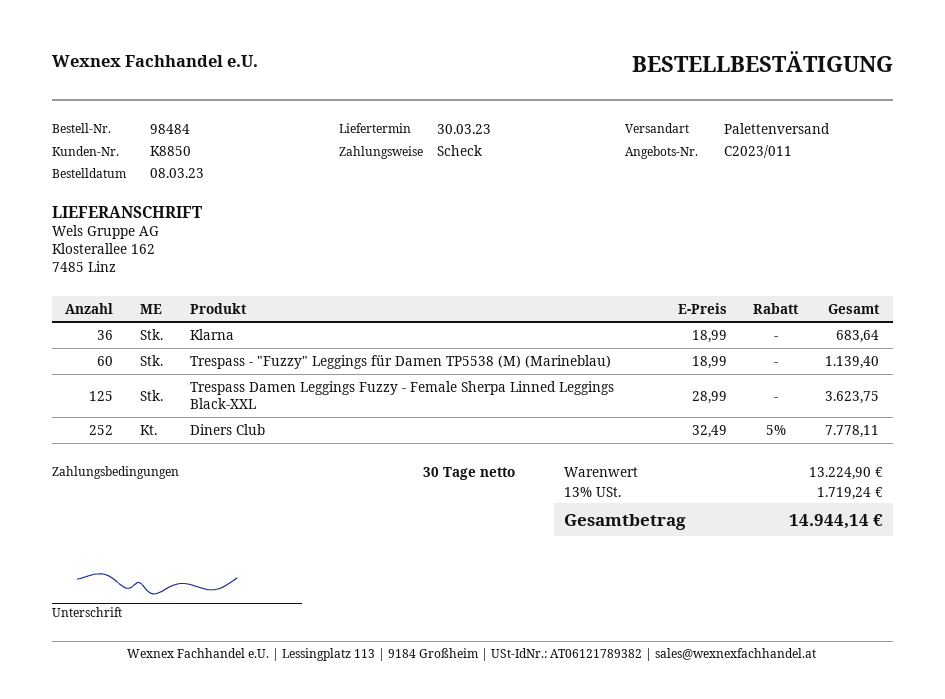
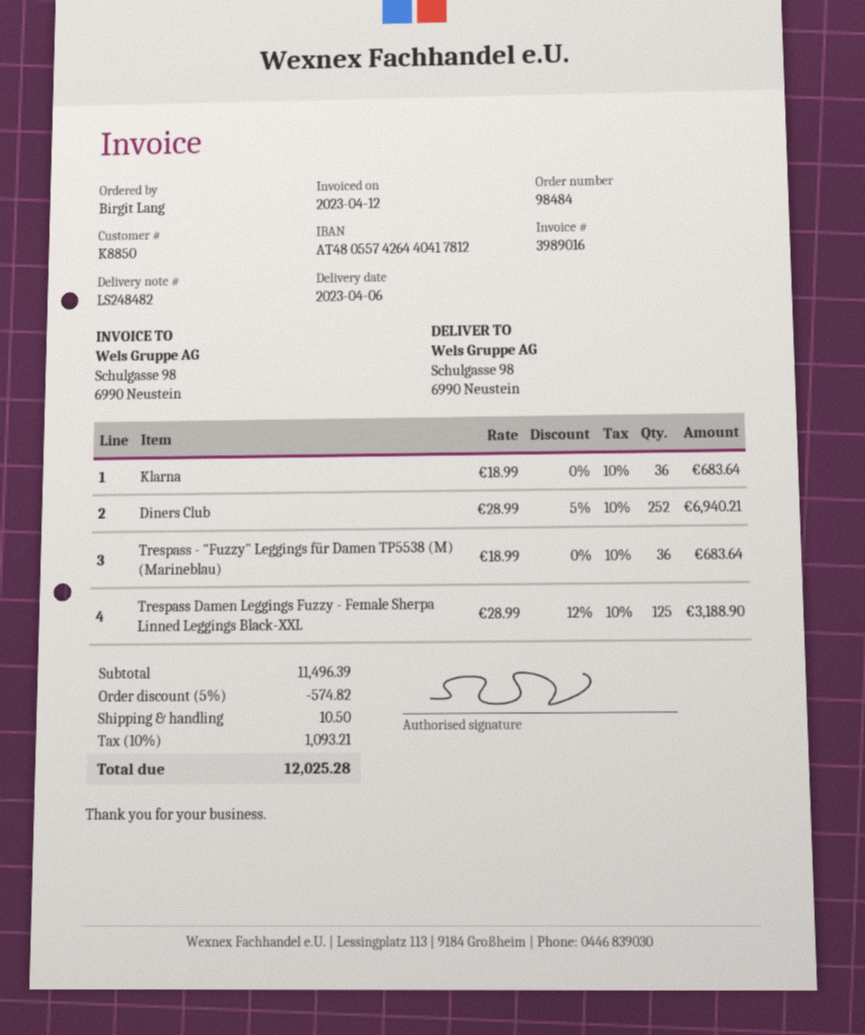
delivery date: 2023-03-30 -> 2023-04-06
ship to: Klosterallee 162, 7485 Linz -> Schulgasse 98, 6990 Neustein
Trespass - "Fuzzy" Leggings für Damen TP5538 (M) (Marineblau): 60 x 18.99 = 1139.40 -> 36 x 18.99 = 683.64
Trespass Damen Leggings Fuzzy - Female Sherpa Linned Leggings Black-XXL: 125 x 28.99 = 3623.75 -> 125 x 28.99 - 12% = 3188.90
Diners Club: 252 x 32.49 - 5% = 7778.11 -> 252 x 28.99 - 5% = 6940.21
subtotal: 13224.90 -> 11496.39
discount: none -> 5% = 574.82
shipping: none -> 10.50
tax: 13% = 1719.24 -> 10% = 1093.21
total: 14944.14 -> 12025.28

